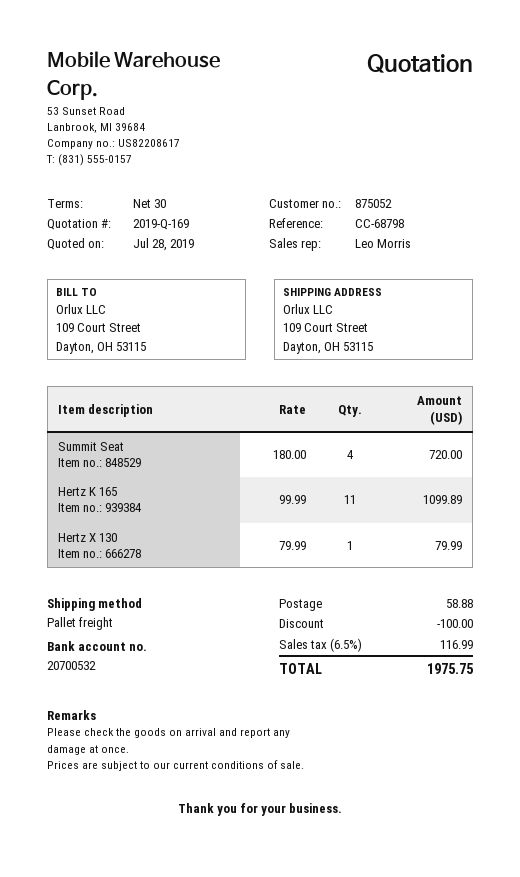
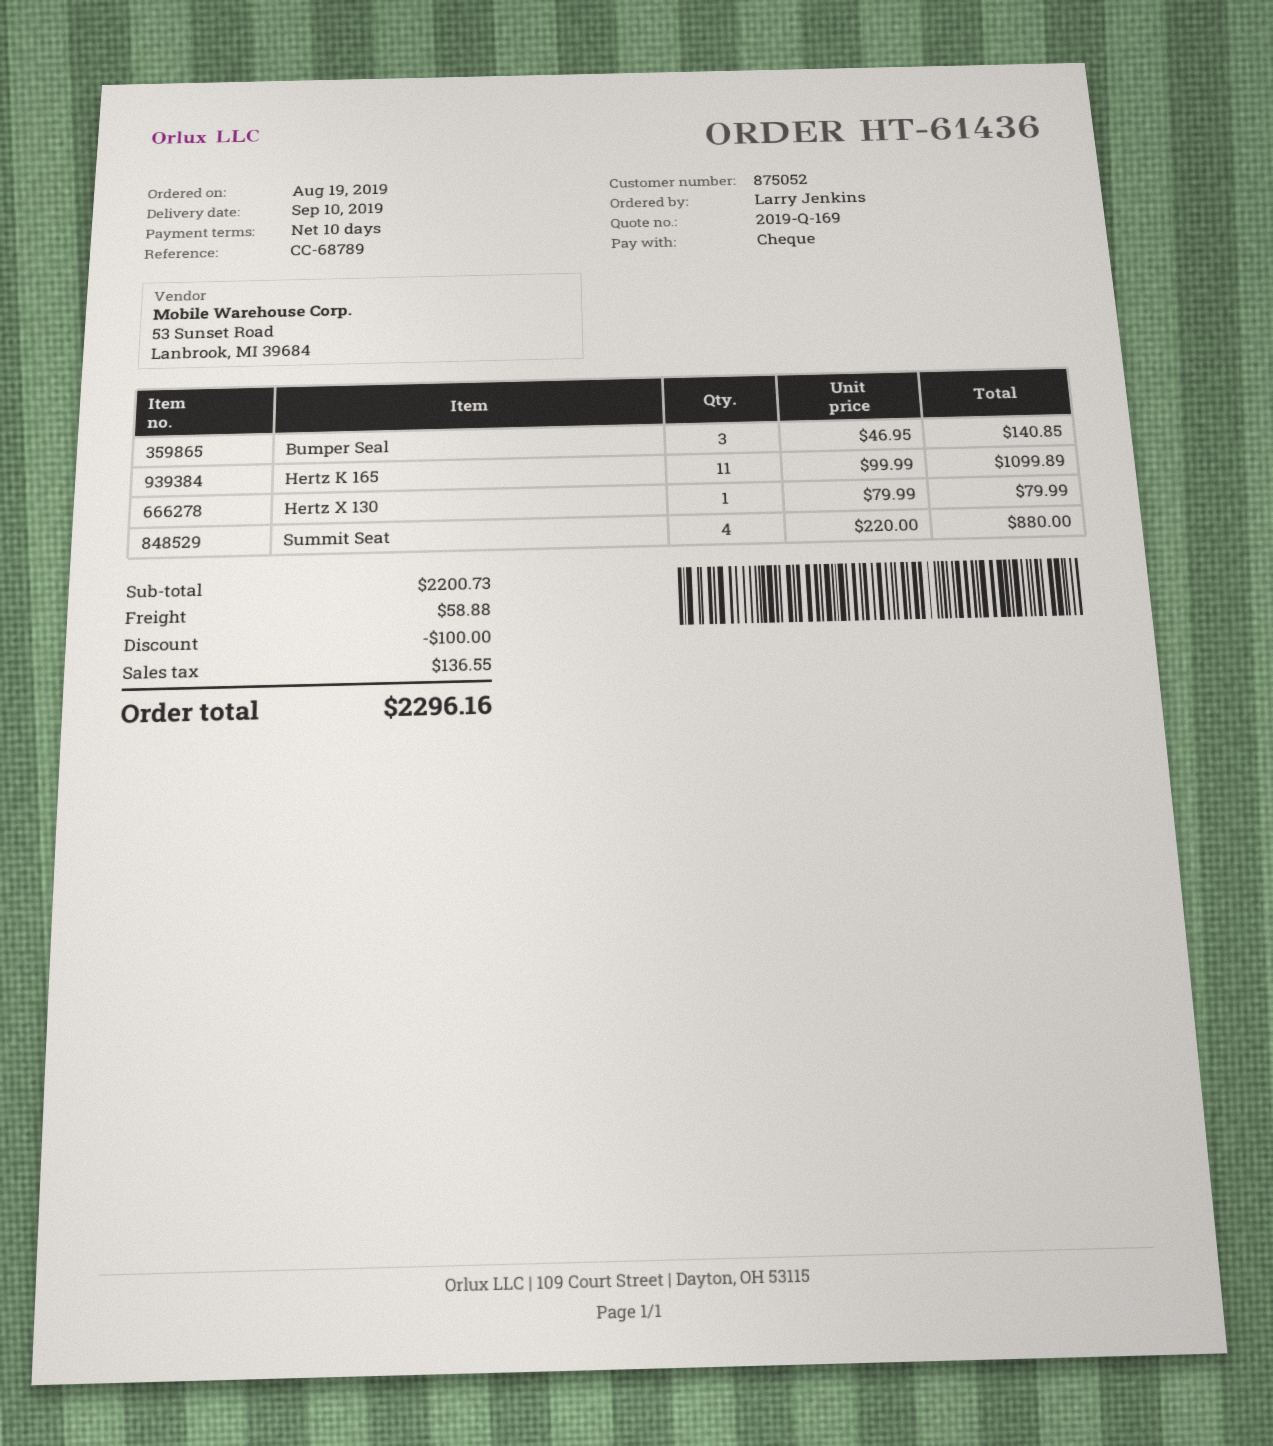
payment terms: 30 days -> 10 days
reference: CC-68798 -> CC-68789
Summit Seat: 4 x 180.00 = 720.00 -> 4 x 220.00 = 880.00
Bumper Seal: none -> 3 x 46.95 = 140.85
tax: 116.99 -> 136.55
total: 1975.75 -> 2296.16

